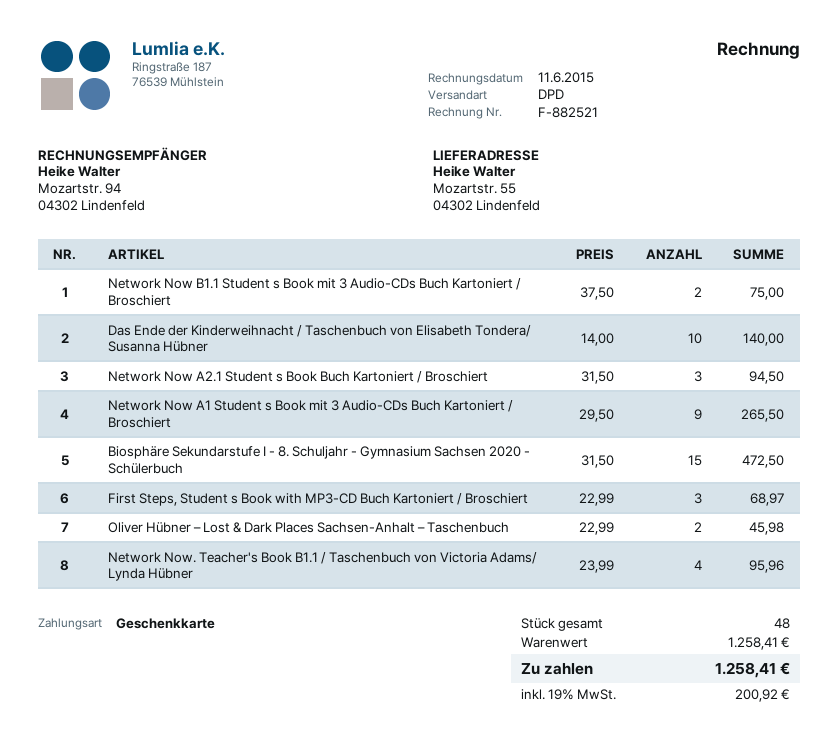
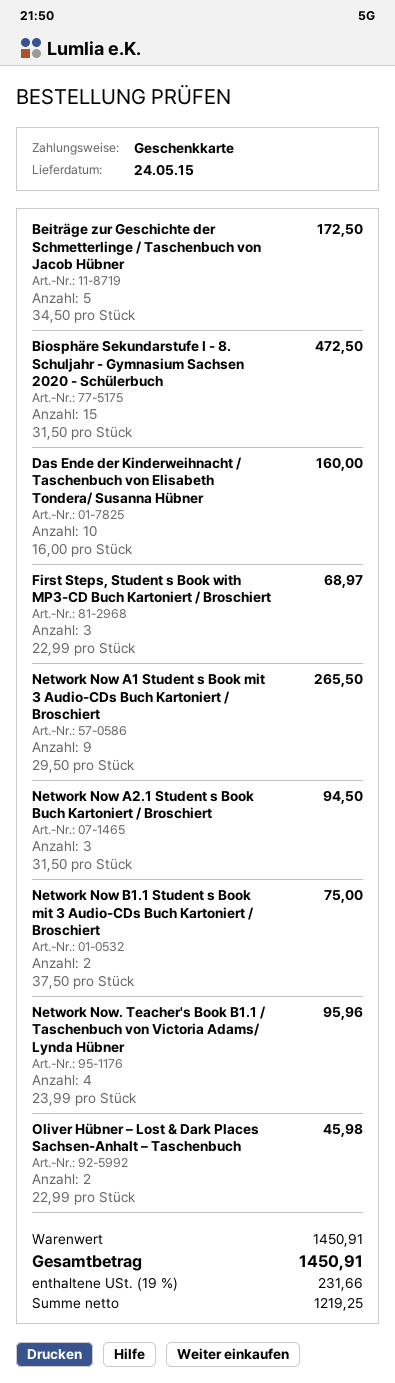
Das Ende der Kinderweihnacht / Taschenbuch von Elisabeth Tondera/ Susanna Hübner: 10 x 14.00 = 140.00 -> 10 x 16.00 = 160.00
Beiträge zur Geschichte der Schmetterlinge / Taschenbuch von Jacob Hübner: none -> 5 x 34.50 = 172.50
subtotal: 1258.41 -> 1450.91
tax: 19% = 200.92 -> 19% = 231.66
total: 1258.41 -> 1450.91

